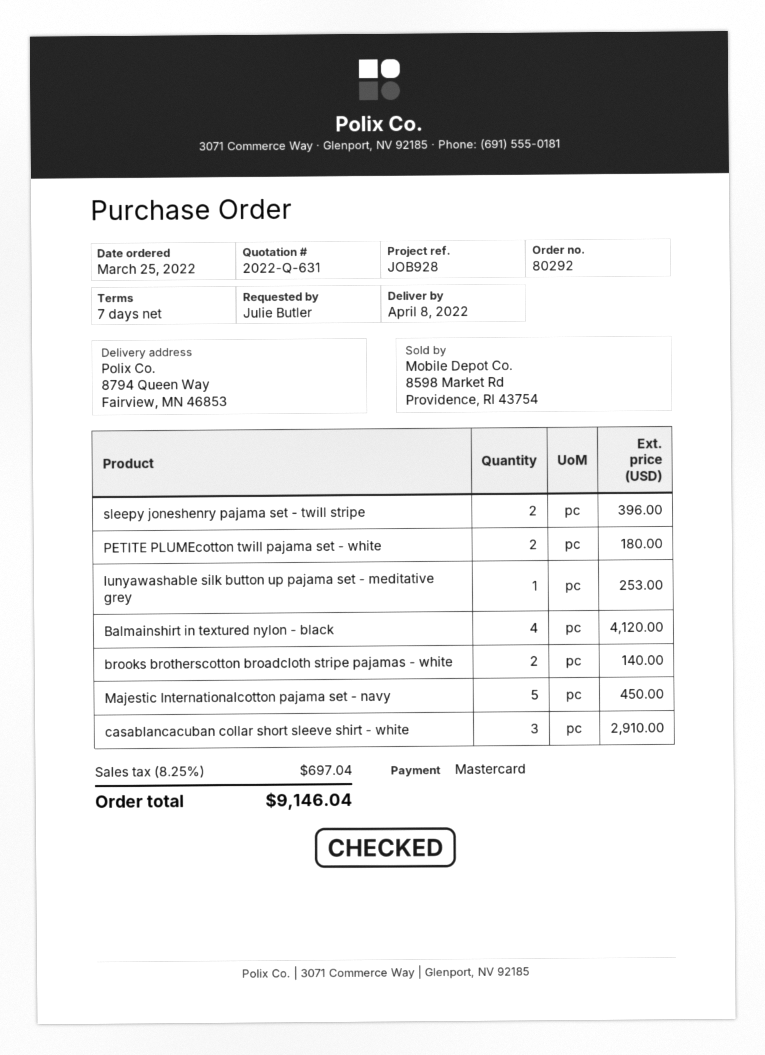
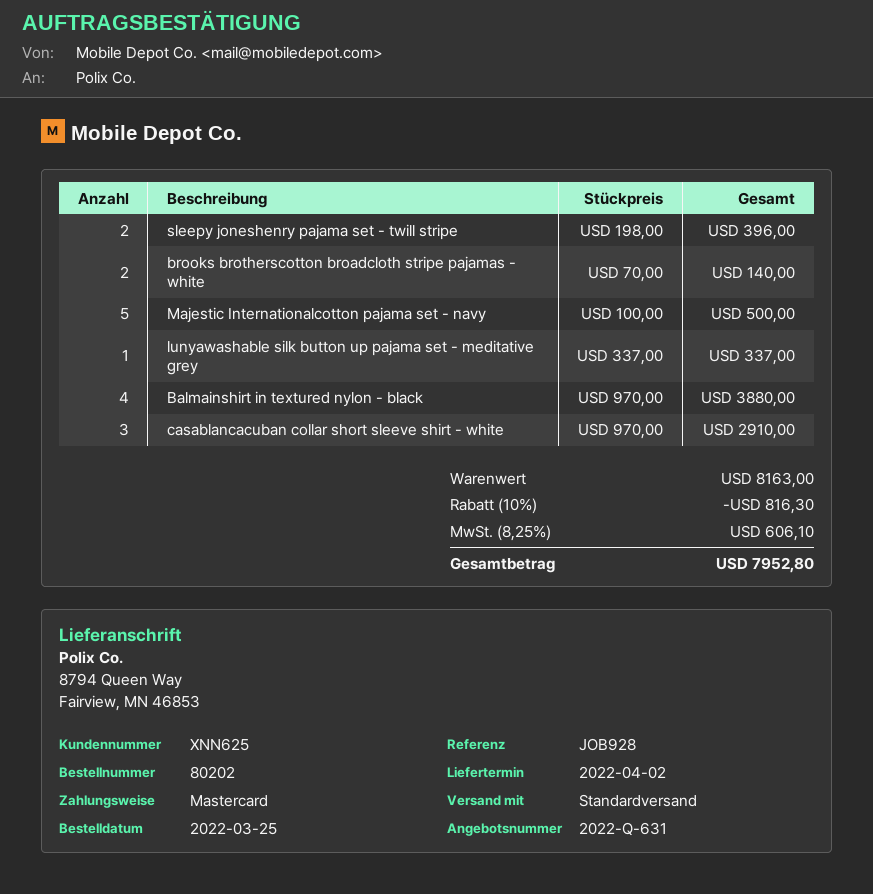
order number: 80292 -> 80202
delivery date: 2022-04-08 -> 2022-04-02
PETITE PLUMEcotton twill pajama set - white: 2 for 180.00 -> none
lunyawashable silk button up pajama set - meditative grey: 1 for 253.00 -> 1 for 337.00
Balmainshirt in textured nylon - black: 4 for 4120.00 -> 4 for 3880.00
Majestic Internationalcotton pajama set - navy: 5 for 450.00 -> 5 for 500.00
discount: none -> 10% = 816.30
tax: 8.25% = 697.04 -> 8.25% = 606.10
total: 9146.04 -> 7952.80

